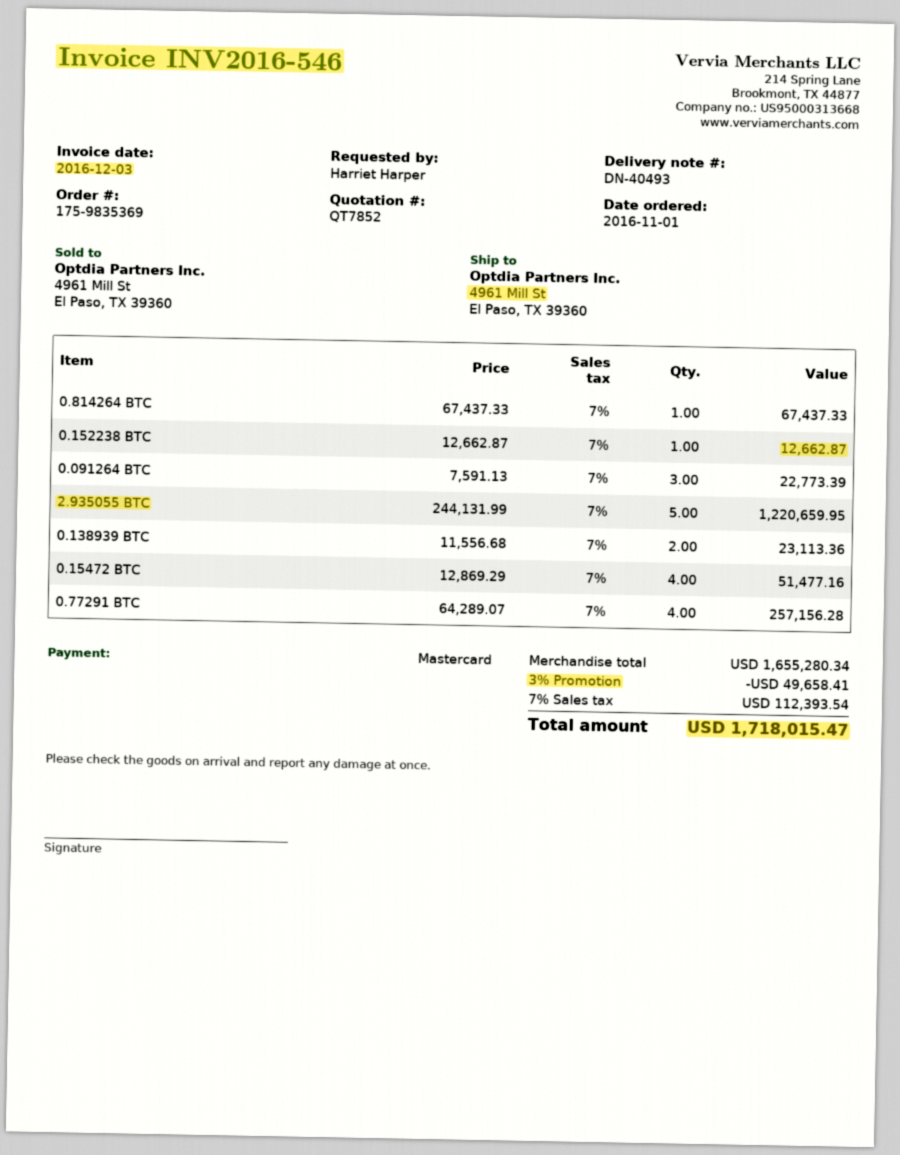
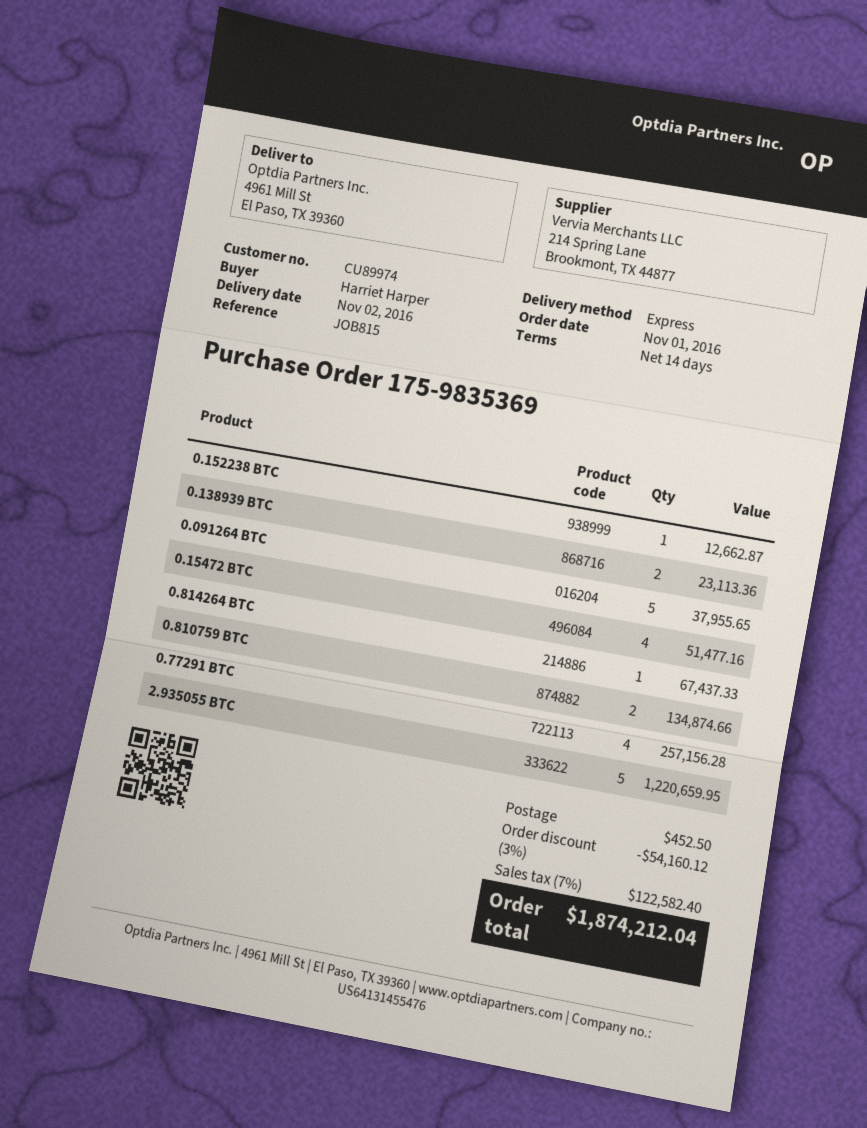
0.091264 BTC: 3 for 22773.39 -> 5 for 37955.65
0.810759 BTC: none -> 2 for 134874.66
discount: 3% = 49658.41 -> 3% = 54160.12
shipping: none -> 452.50
tax: 7% = 112393.54 -> 7% = 122582.40
total: 1718015.47 -> 1874212.04

